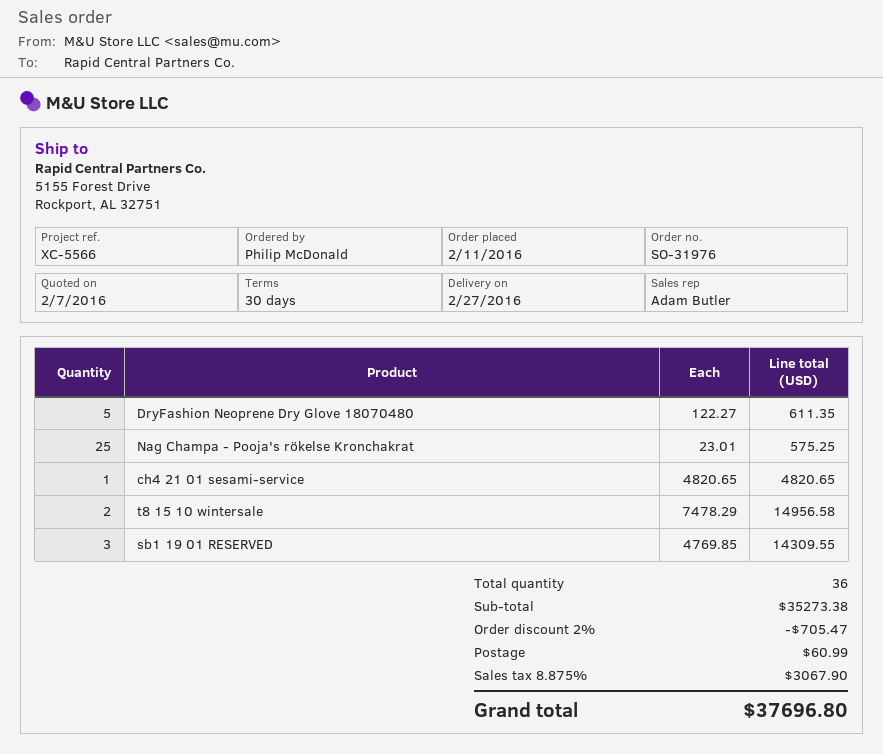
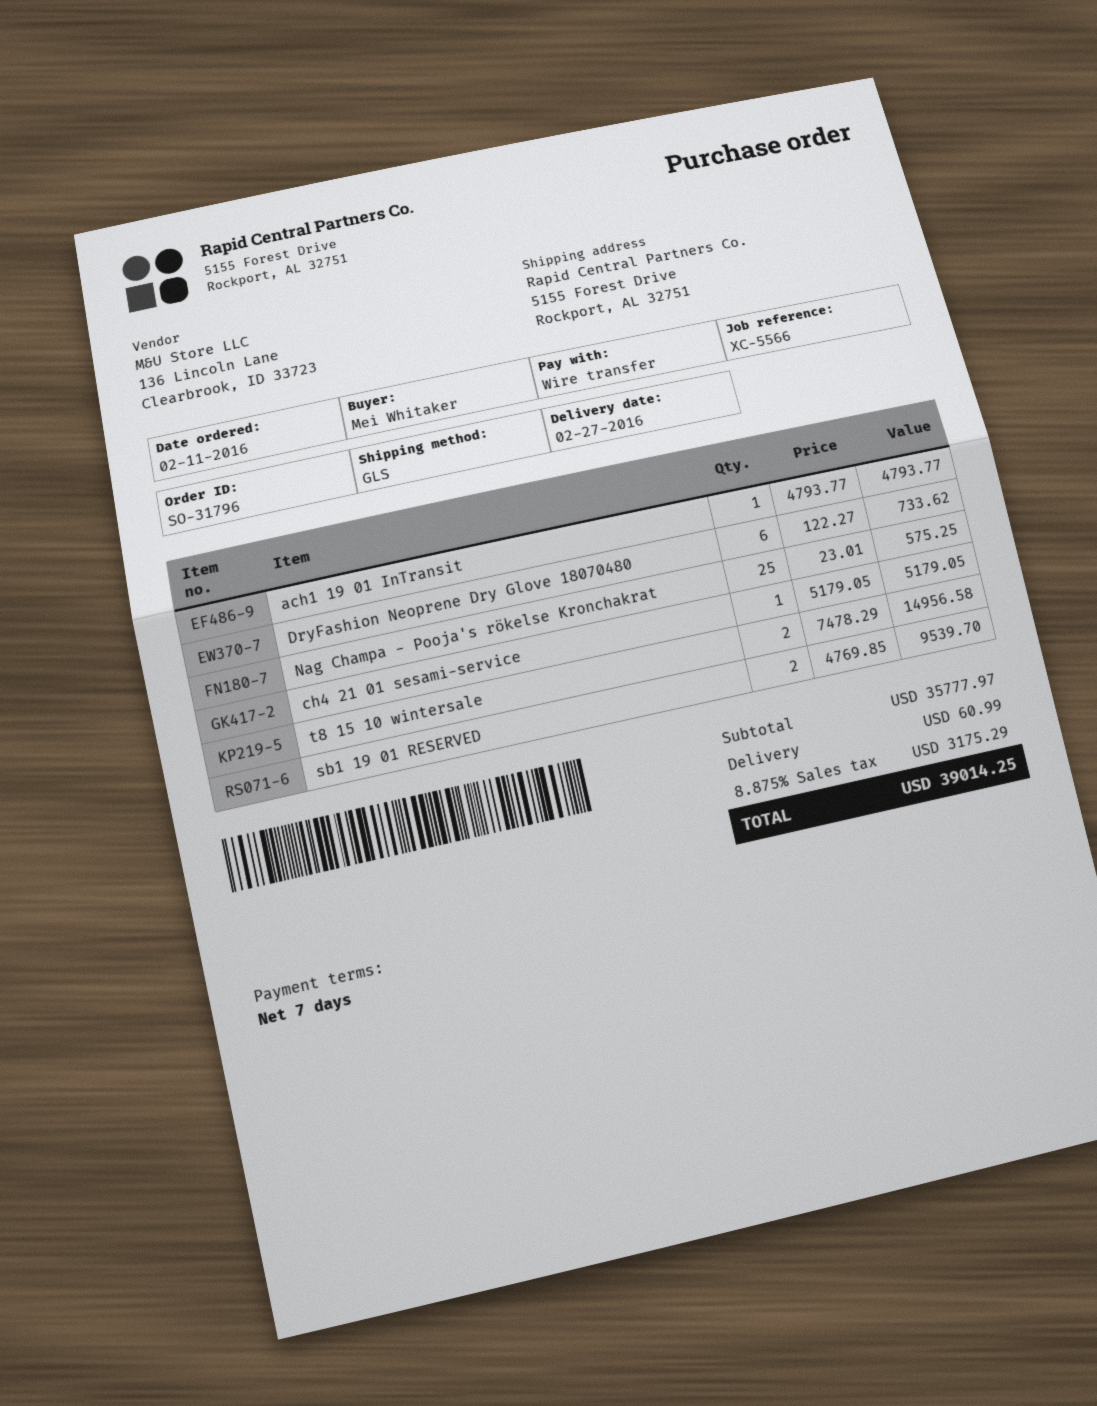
order number: SO-31976 -> SO-31796
payment terms: 30 days -> 7 days
ordered by: Philip McDonald -> Mei Whitaker
DryFashion Neoprene Dry Glove 18070480: 5 x 122.27 = 611.35 -> 6 x 122.27 = 733.62
ch4 21 01 sesami-service: 1 x 4820.65 = 4820.65 -> 1 x 5179.05 = 5179.05
sb1 19 01 RESERVED: 3 x 4769.85 = 14309.55 -> 2 x 4769.85 = 9539.70
ach1 19 01 InTransit: none -> 1 x 4793.77 = 4793.77
subtotal: 35273.38 -> 35777.97
discount: 2% = 705.47 -> none
tax: 8.875% = 3067.90 -> 8.875% = 3175.29
total: 37696.80 -> 39014.25

